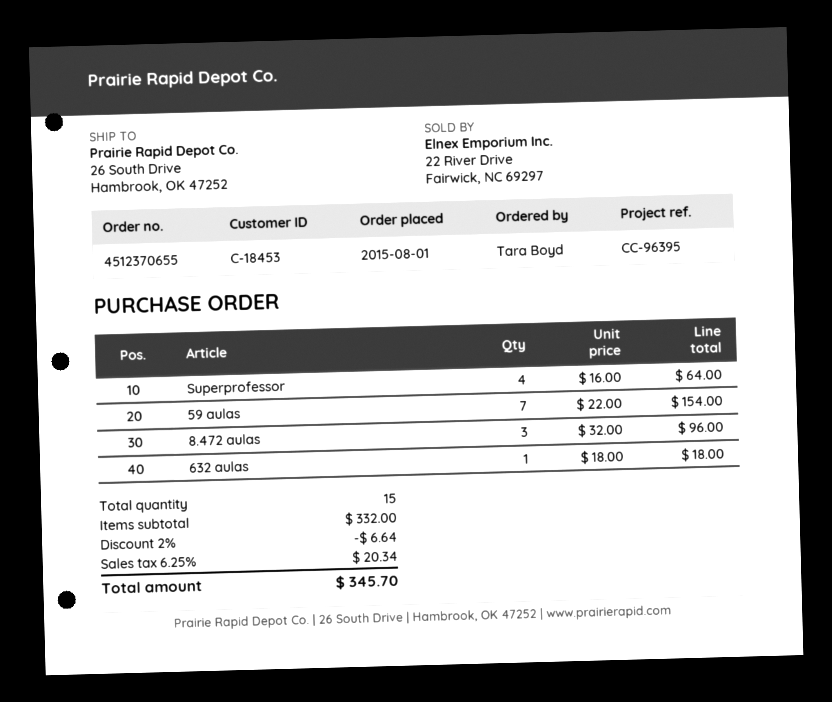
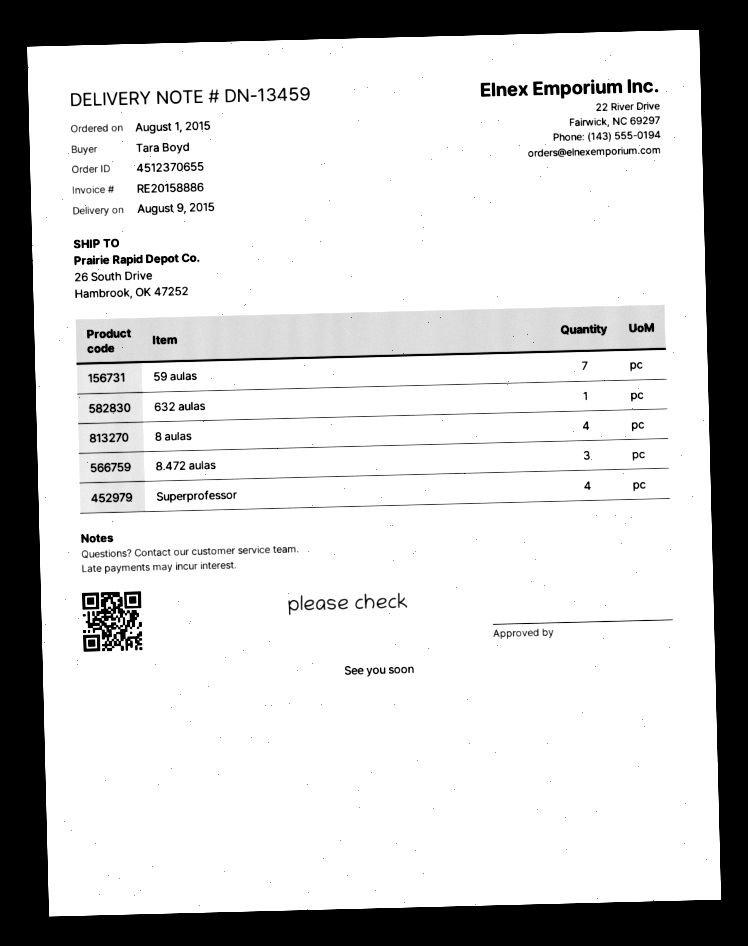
8 aulas: none -> 4

